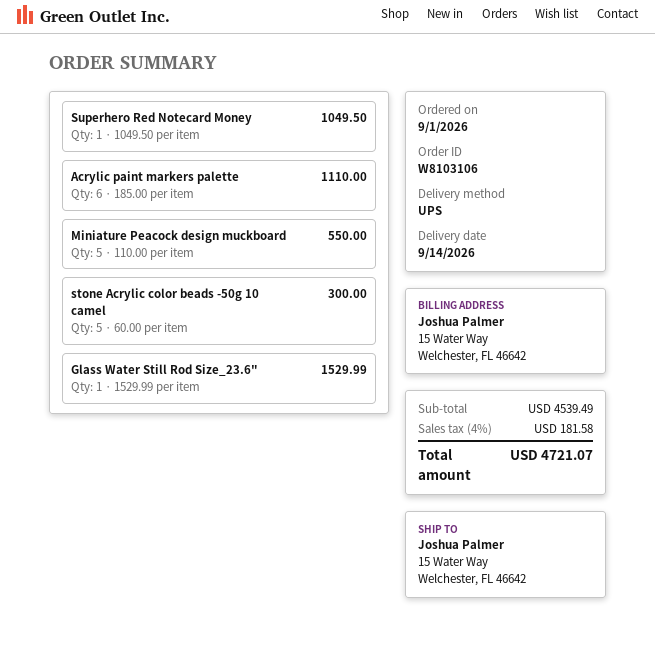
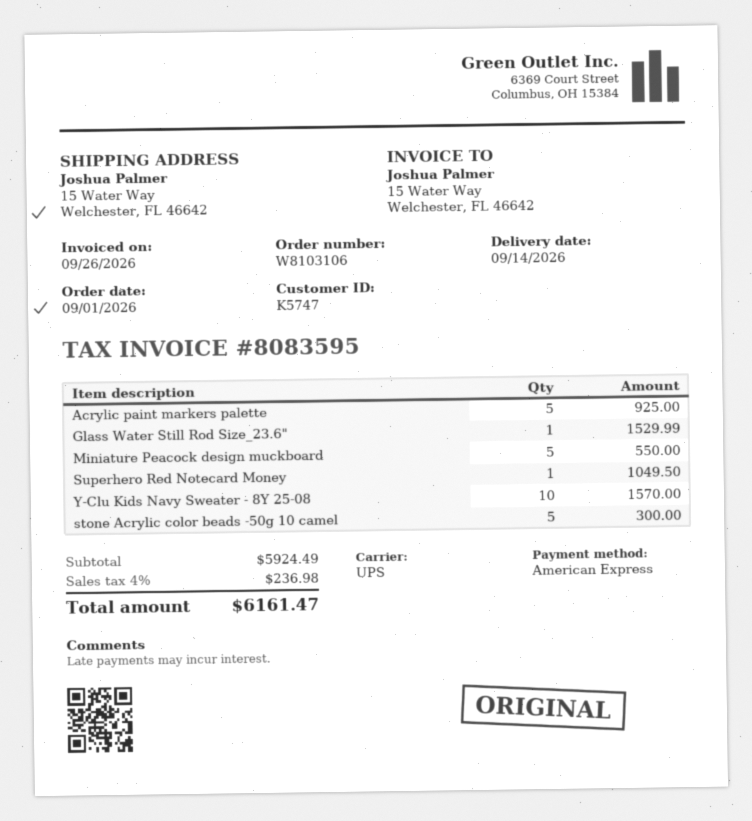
Acrylic paint markers palette: 6 for 1110.00 -> 5 for 925.00
Y-Clu Kids Navy Sweater - 8Y 25-08: none -> 10 for 1570.00
subtotal: 4539.49 -> 5924.49
tax: 4% = 181.58 -> 4% = 236.98
total: 4721.07 -> 6161.47

